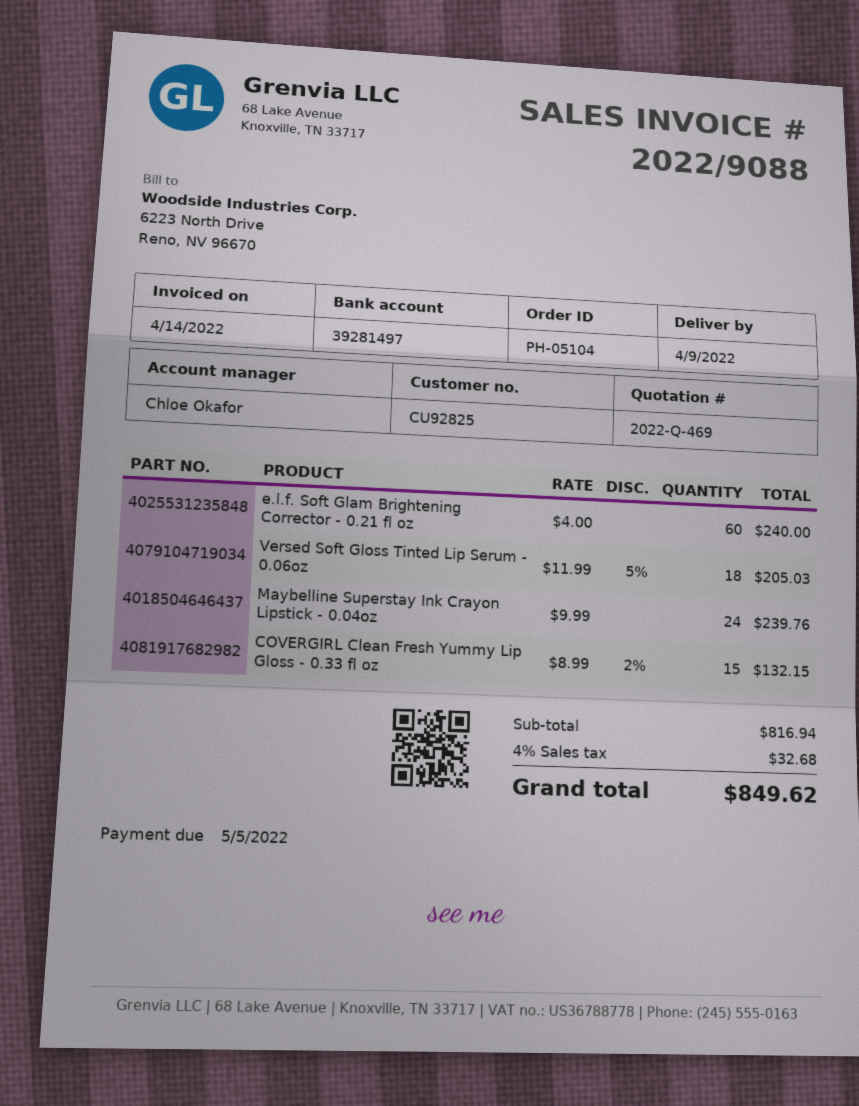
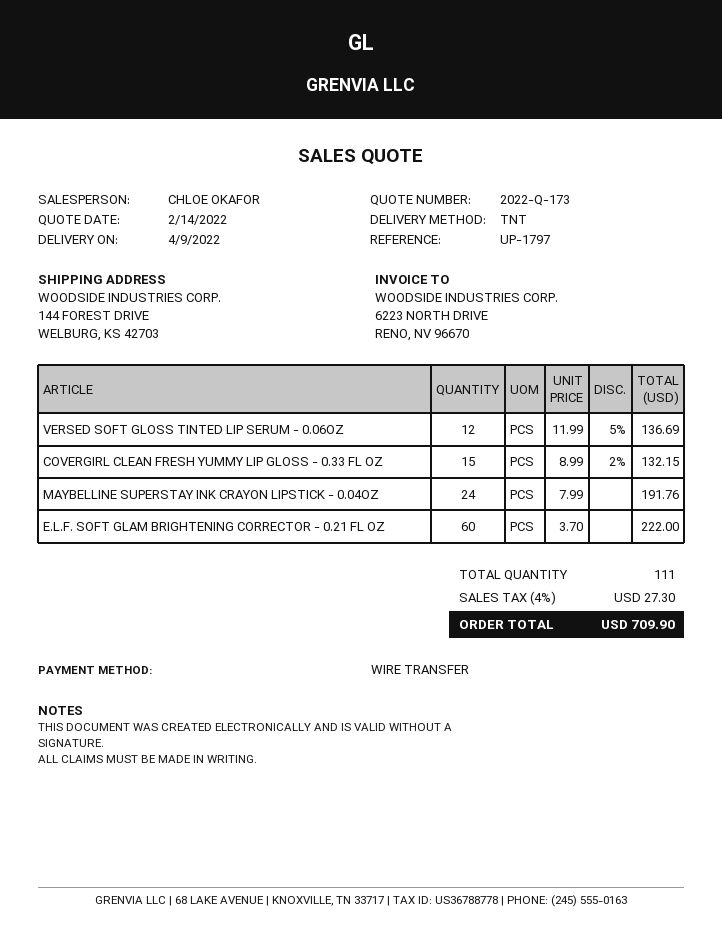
quote number: 2022-Q-469 -> 2022-Q-173
e.l.f. Soft Glam Brightening Corrector - 0.21 fl oz: 60 x 4.00 = 240.00 -> 60 x 3.70 = 222.00
Versed Soft Gloss Tinted Lip Serum - 0.06oz: 18 x 11.99 - 5% = 205.03 -> 12 x 11.99 - 5% = 136.69
Maybelline Superstay Ink Crayon Lipstick - 0.04oz: 24 x 9.99 = 239.76 -> 24 x 7.99 = 191.76
tax: 4% = 32.68 -> 4% = 27.30
total: 849.62 -> 709.90

